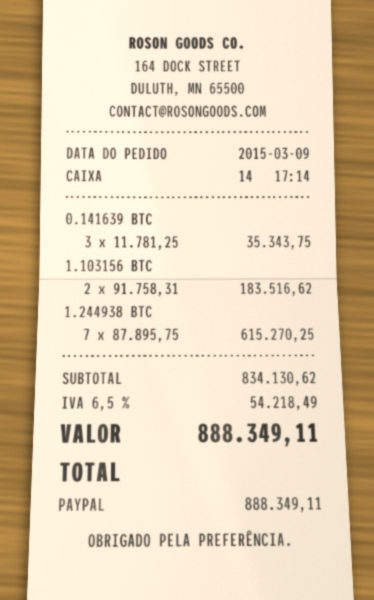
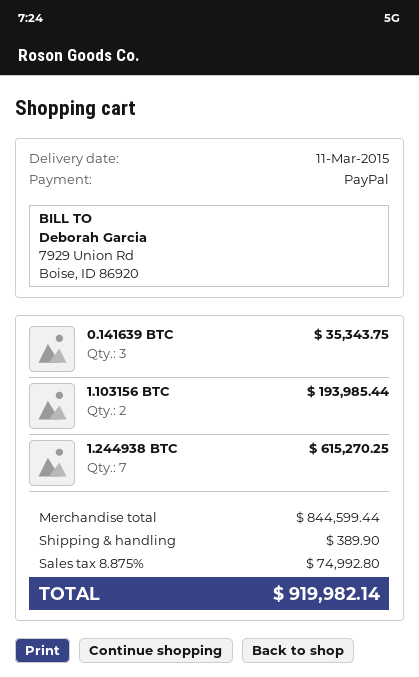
1.103156 BTC: 2 for 183516.62 -> 2 for 193985.44
subtotal: 834130.62 -> 844599.44
shipping: none -> 389.90
tax: 6.5% = 54218.49 -> 8.875% = 74992.80
total: 888349.11 -> 919982.14

